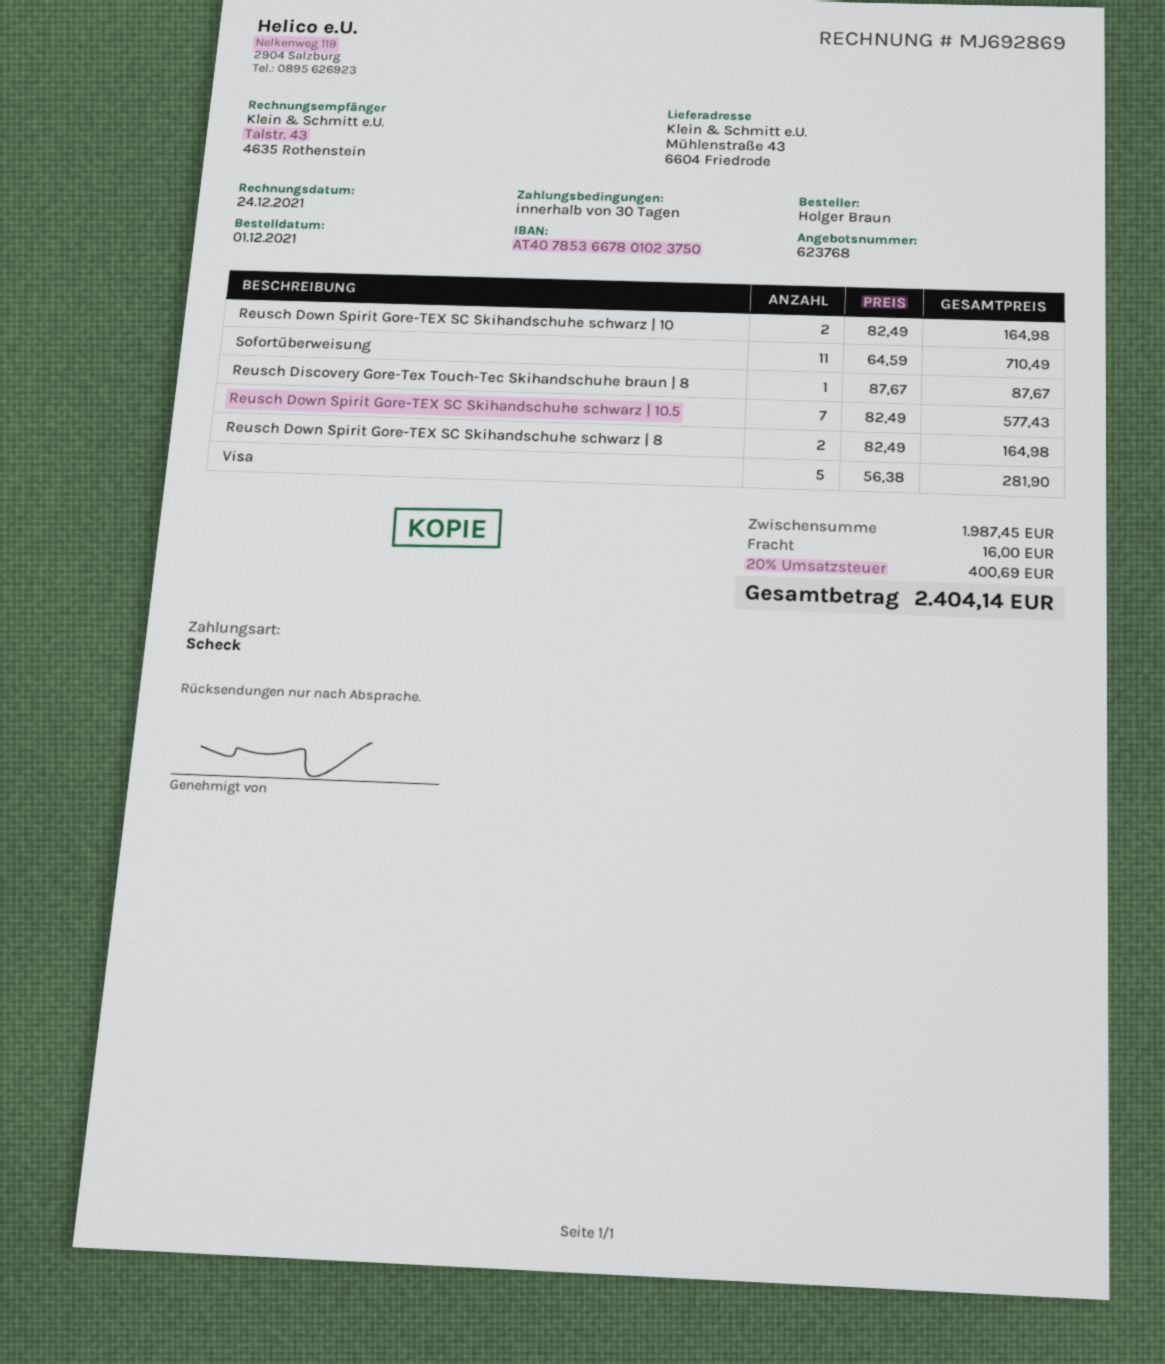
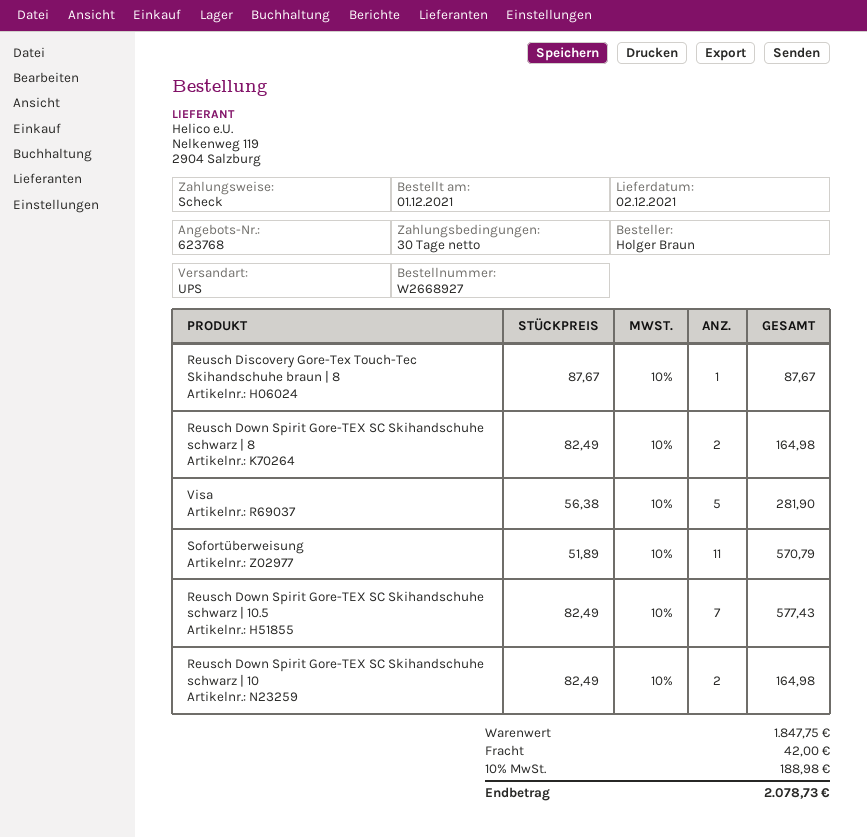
Sofortüberweisung: 11 x 64.59 = 710.49 -> 11 x 51.89 = 570.79
subtotal: 1987.45 -> 1847.75
shipping: 16.00 -> 42.00
tax: 20% = 400.69 -> 10% = 188.98
total: 2404.14 -> 2078.73

